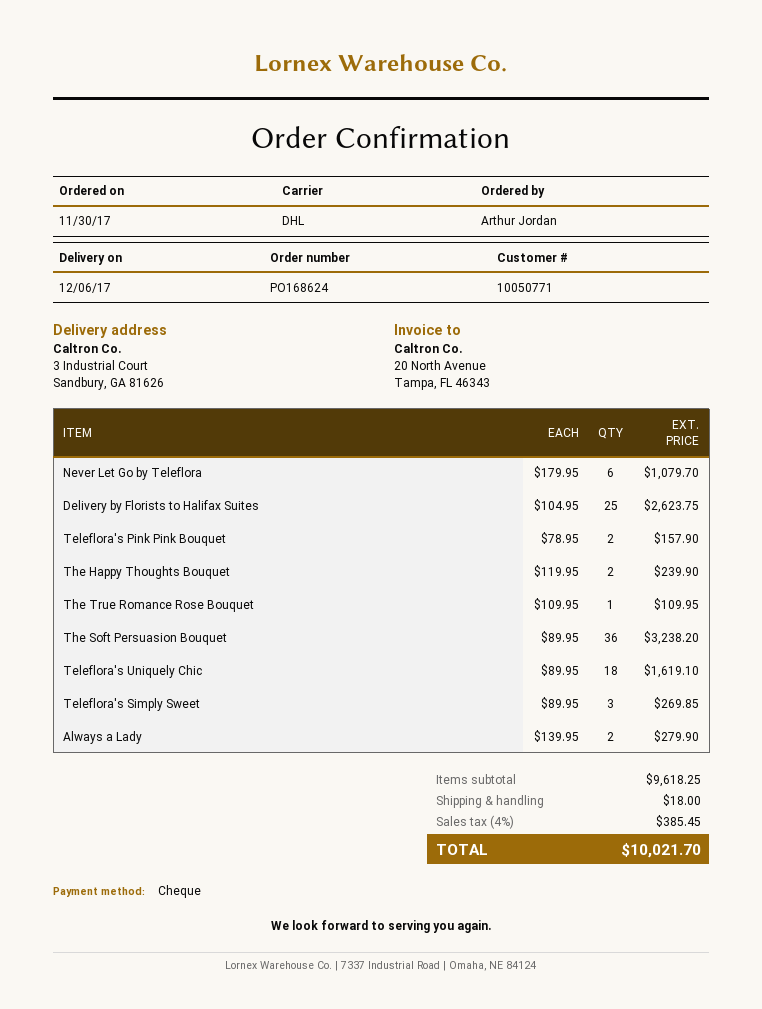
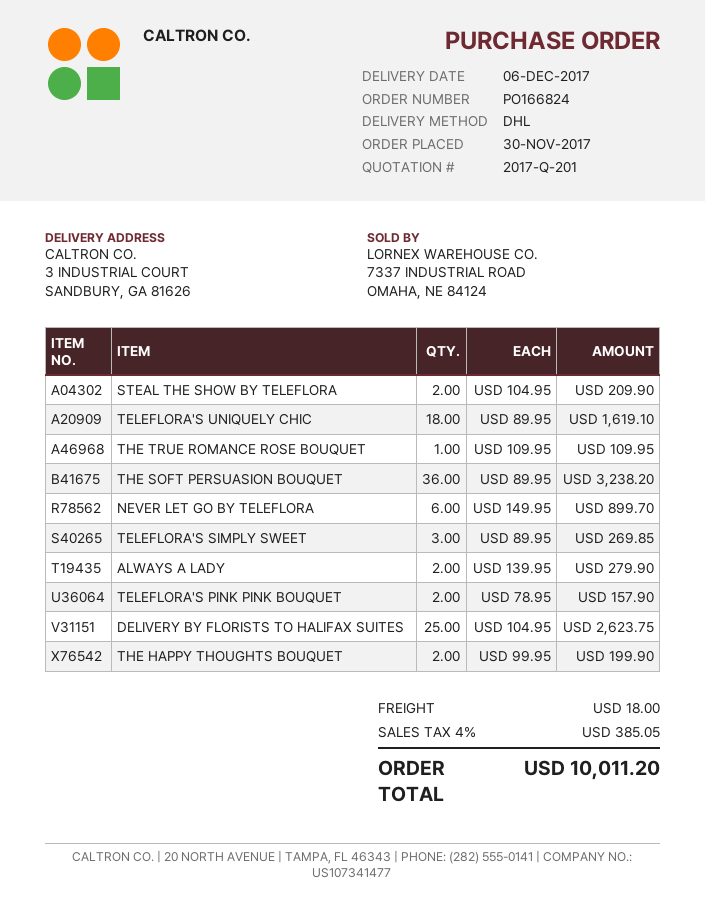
order number: PO168624 -> PO166824
Never Let Go by Teleflora: 6 x 179.95 = 1079.70 -> 6 x 149.95 = 899.70
The Happy Thoughts Bouquet: 2 x 119.95 = 239.90 -> 2 x 99.95 = 199.90
STEAL THE SHOW BY TELEFLORA: none -> 2 x 104.95 = 209.90
tax: 4% = 385.45 -> 4% = 385.05
total: 10021.70 -> 10011.20

